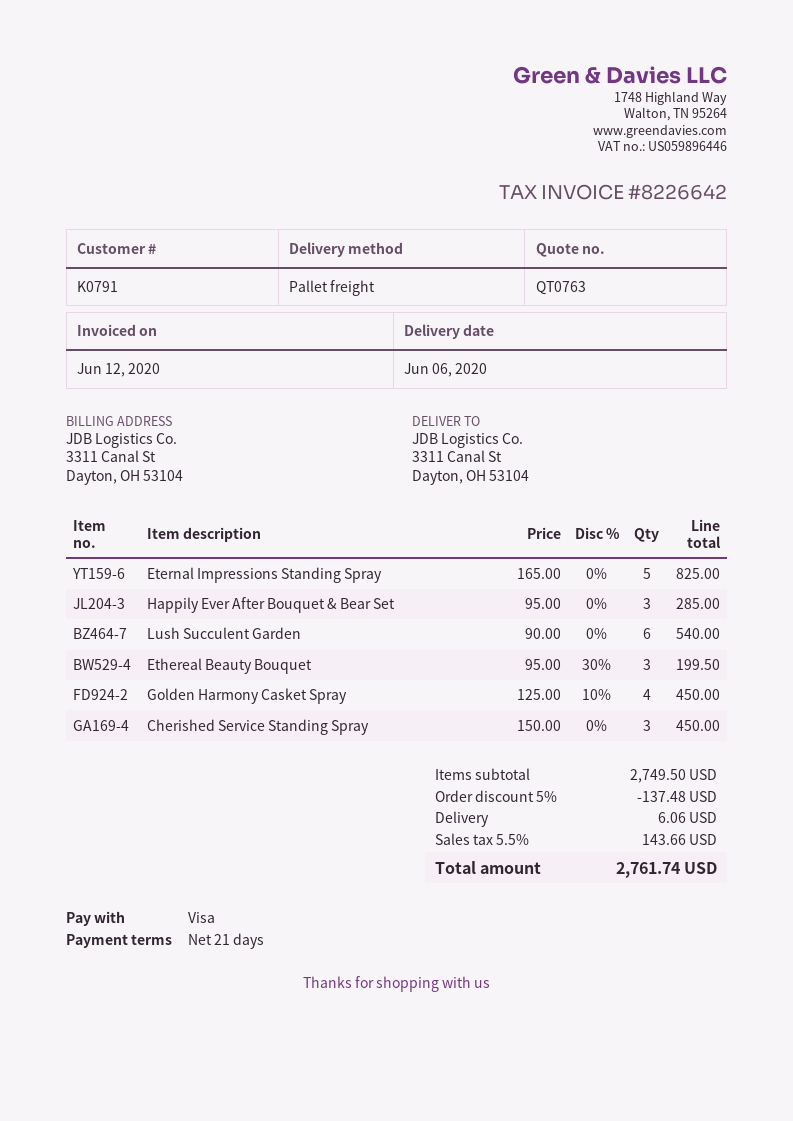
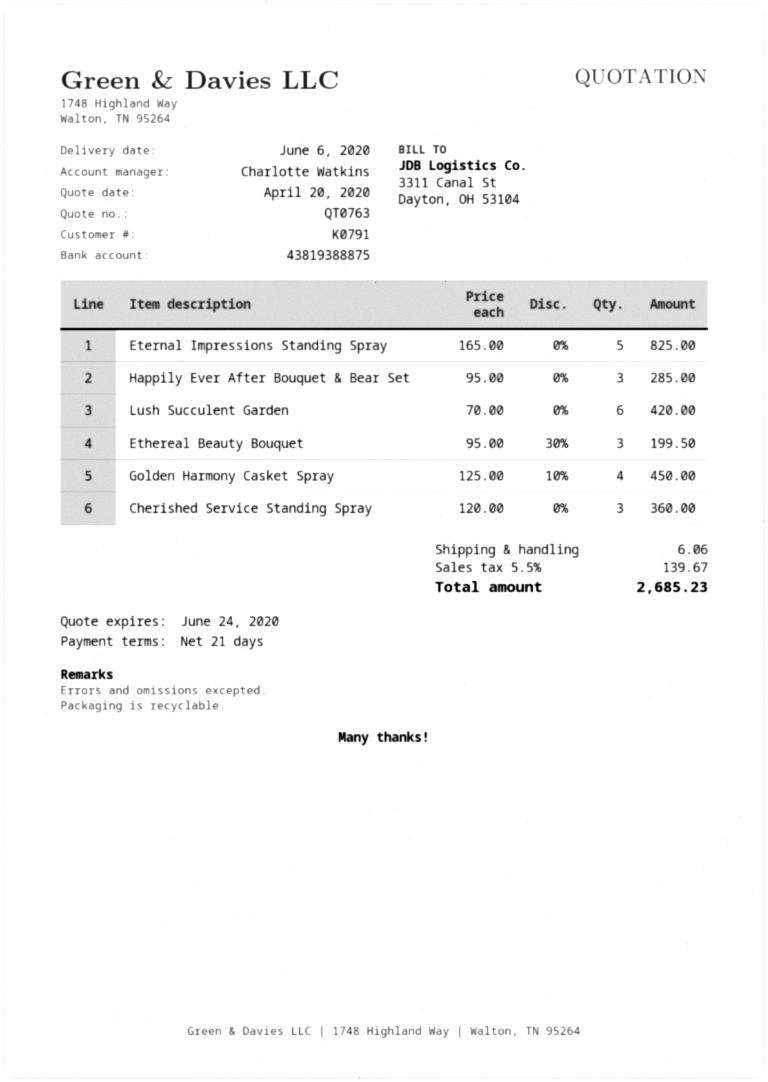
Lush Succulent Garden: 6 x 90.00 = 540.00 -> 6 x 70.00 = 420.00
Cherished Service Standing Spray: 3 x 150.00 = 450.00 -> 3 x 120.00 = 360.00
discount: 5% = 137.48 -> none
tax: 5.5% = 143.66 -> 5.5% = 139.67
total: 2761.74 -> 2685.23

